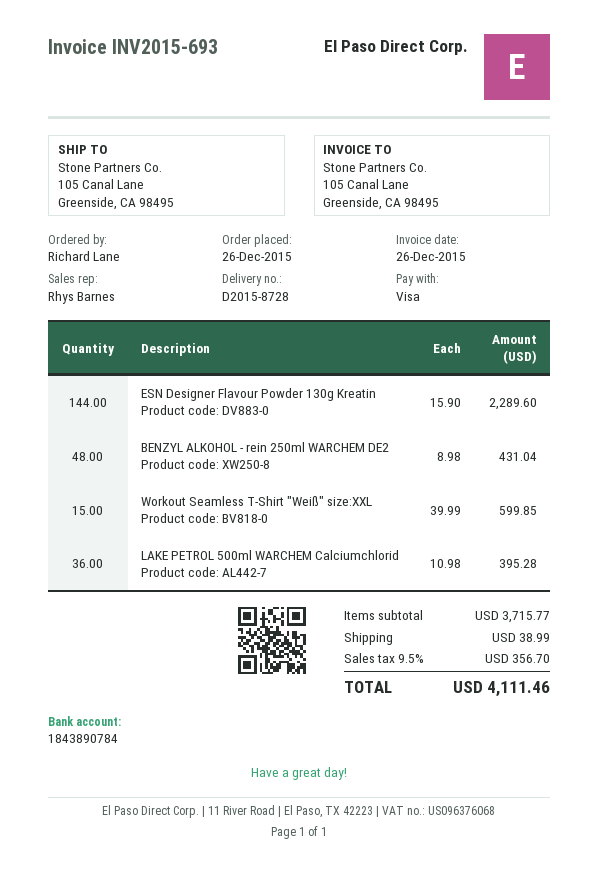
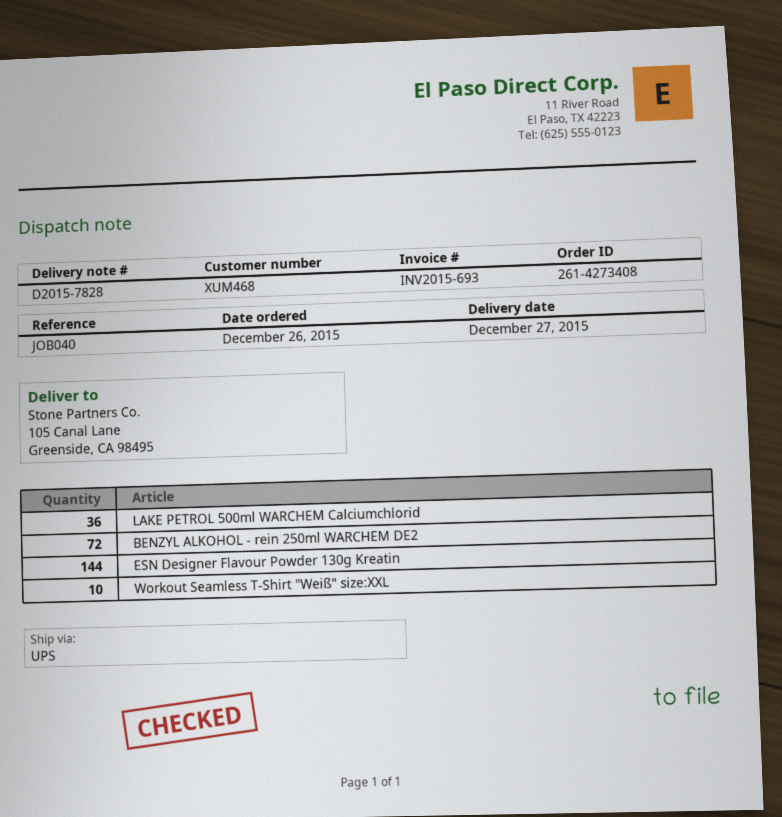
delivery note number: D2015-8728 -> D2015-7828
BENZYL ALKOHOL - rein 250ml WARCHEM DE2: 48 -> 72
Workout Seamless T-Shirt "Weiß" size:XXL: 15 -> 10

